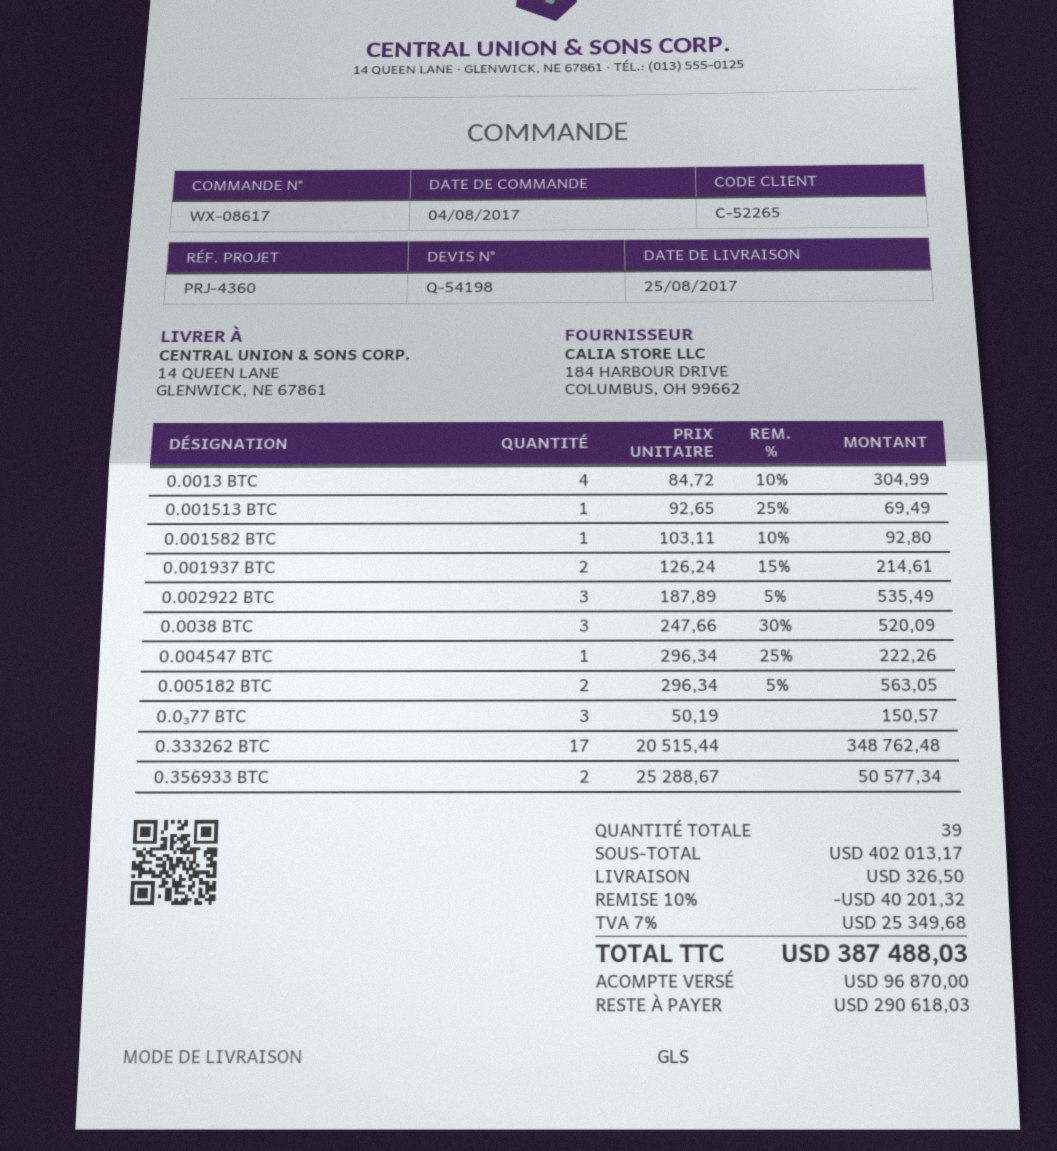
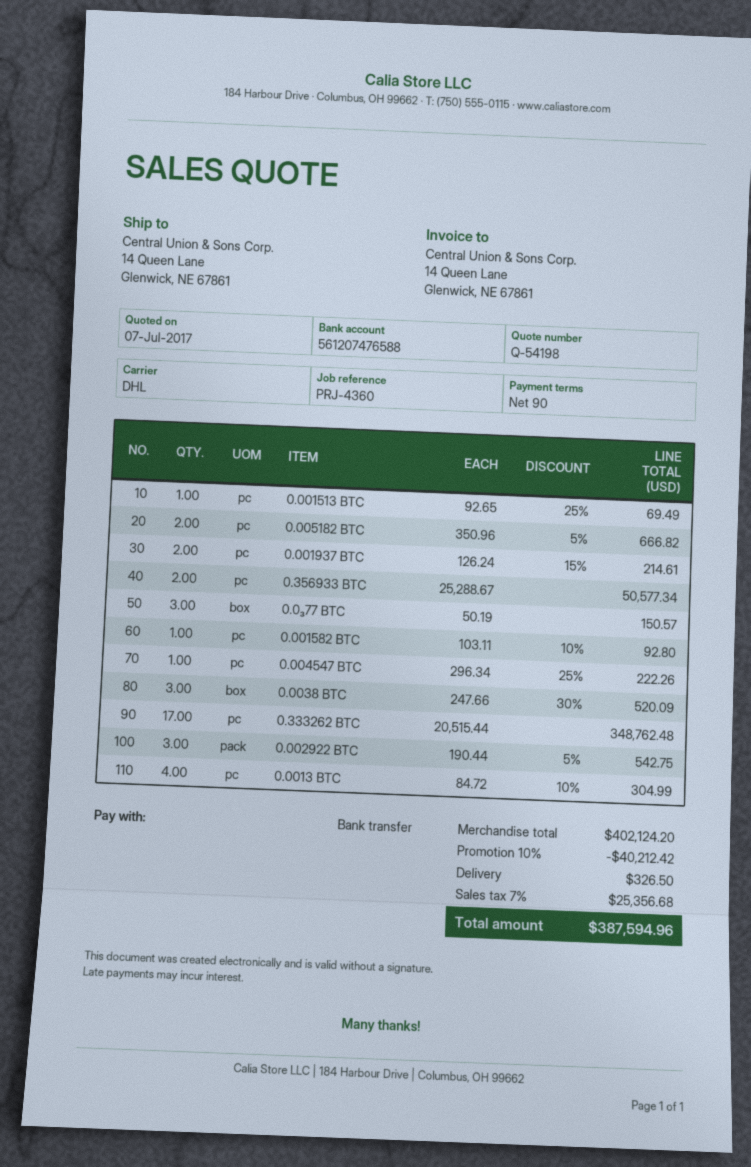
shipping method: GLS -> DHL
0.002922 BTC: 3 x 187.89 - 5% = 535.49 -> 3 x 190.44 - 5% = 542.75
0.005182 BTC: 2 x 296.34 - 5% = 563.05 -> 2 x 350.96 - 5% = 666.82
subtotal: 402013.17 -> 402124.20
discount: 10% = 40201.32 -> 10% = 40212.42
tax: 7% = 25349.68 -> 7% = 25356.68
total: 387488.03 -> 387594.96

